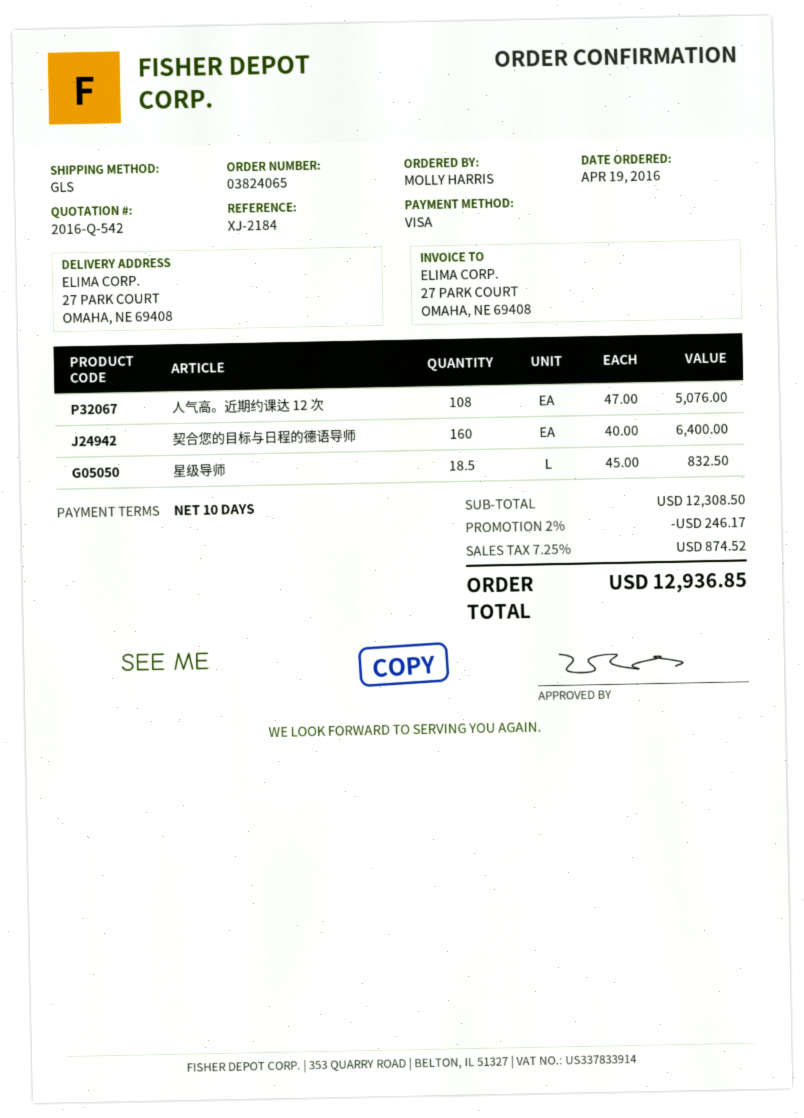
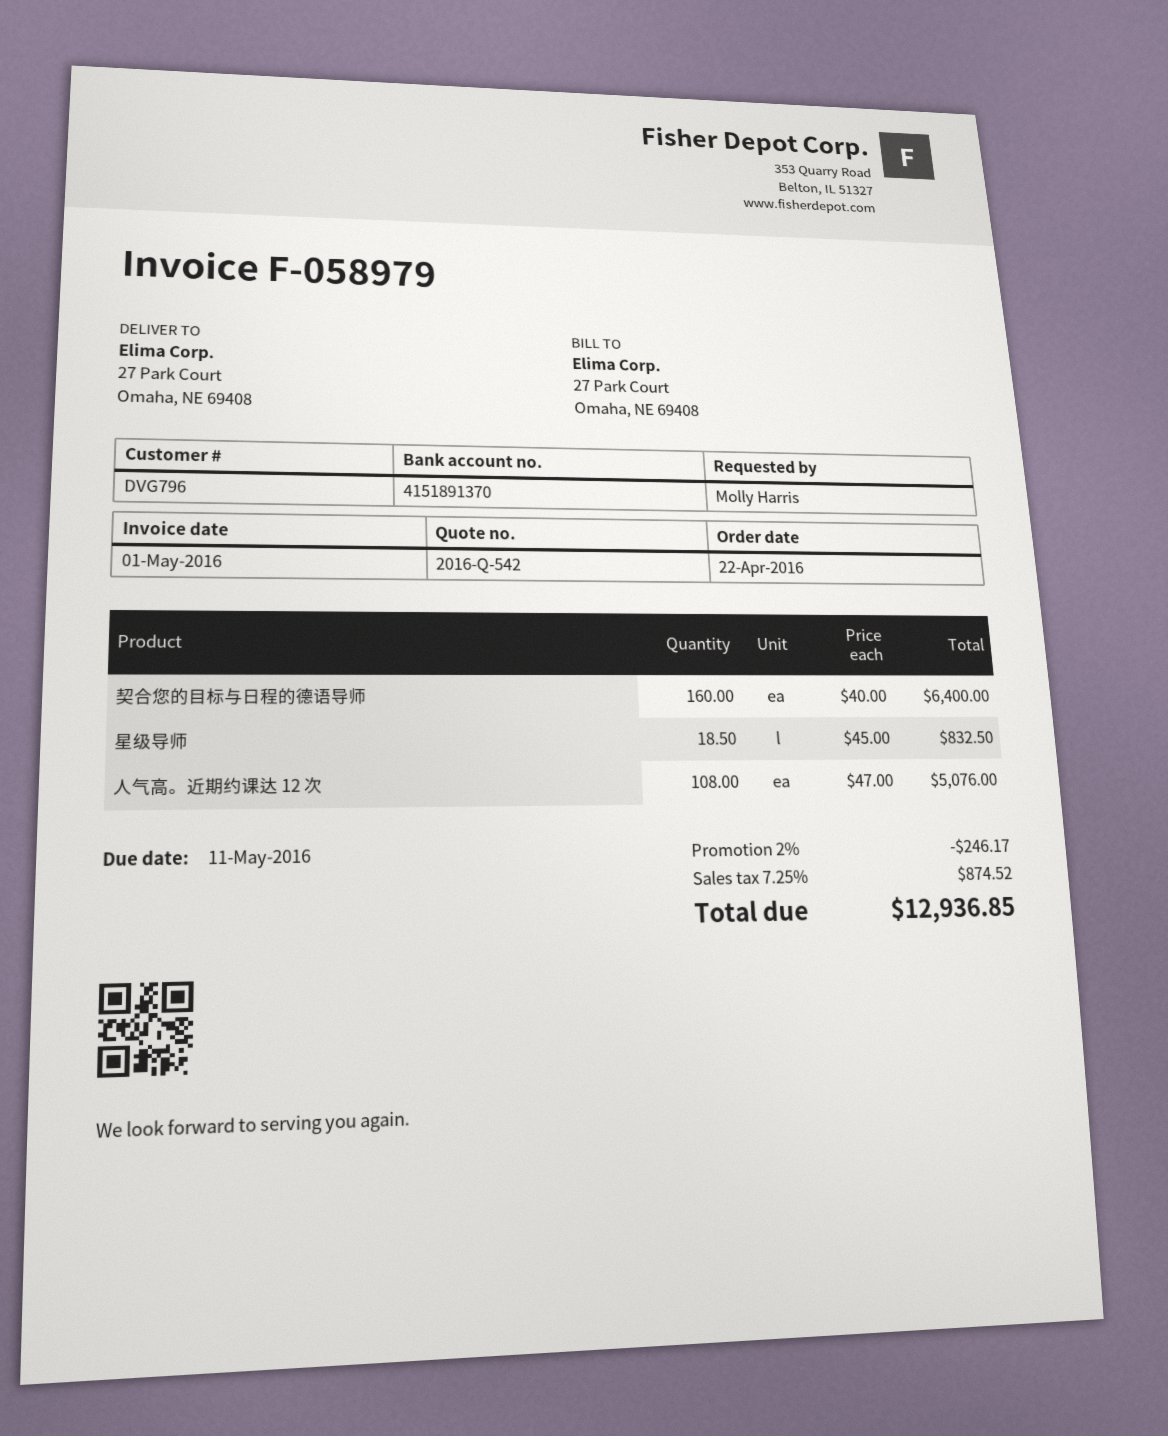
order date: 2016-04-19 -> 2016-04-22

